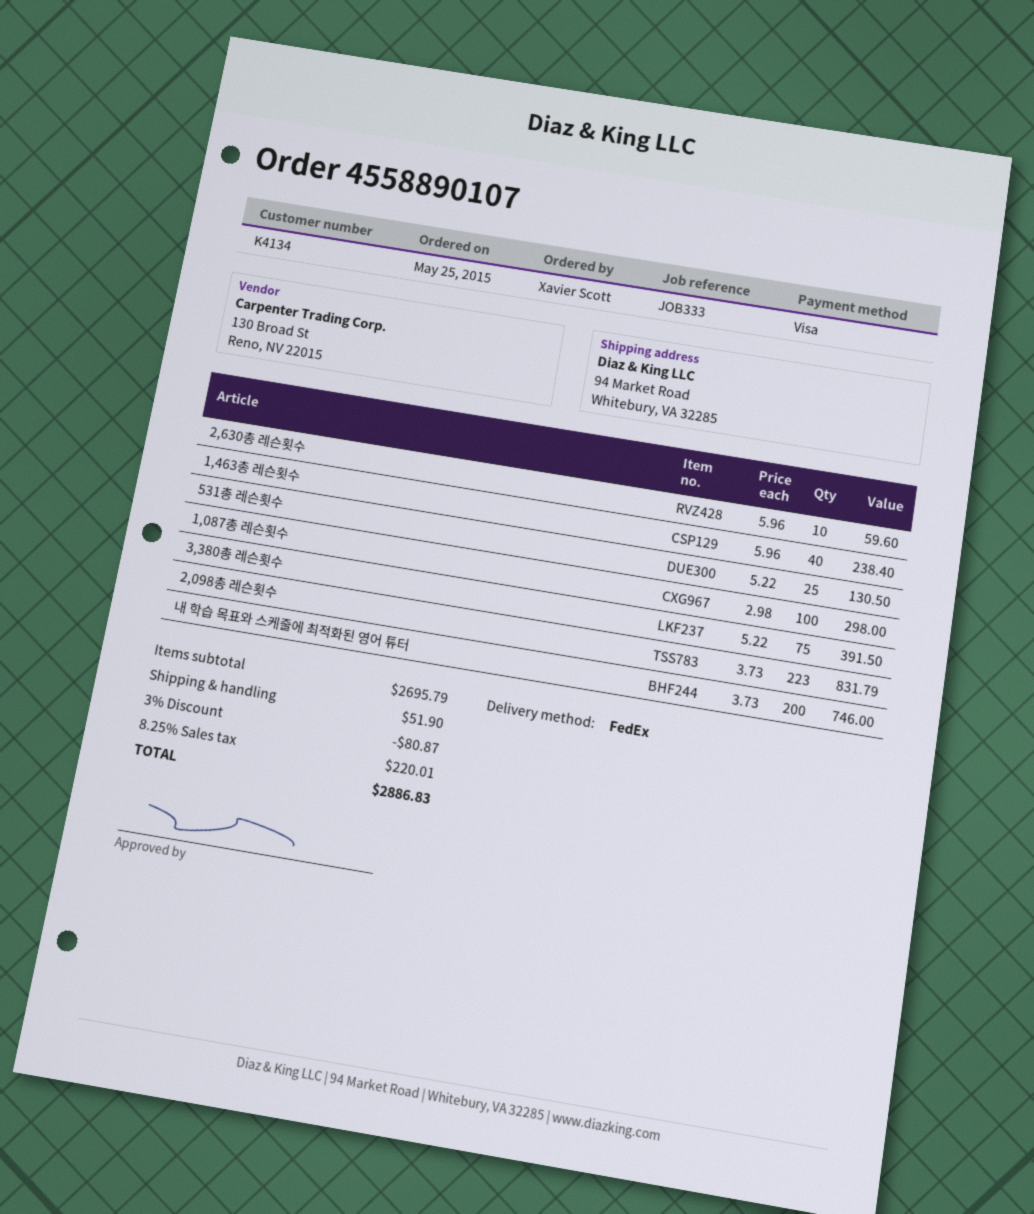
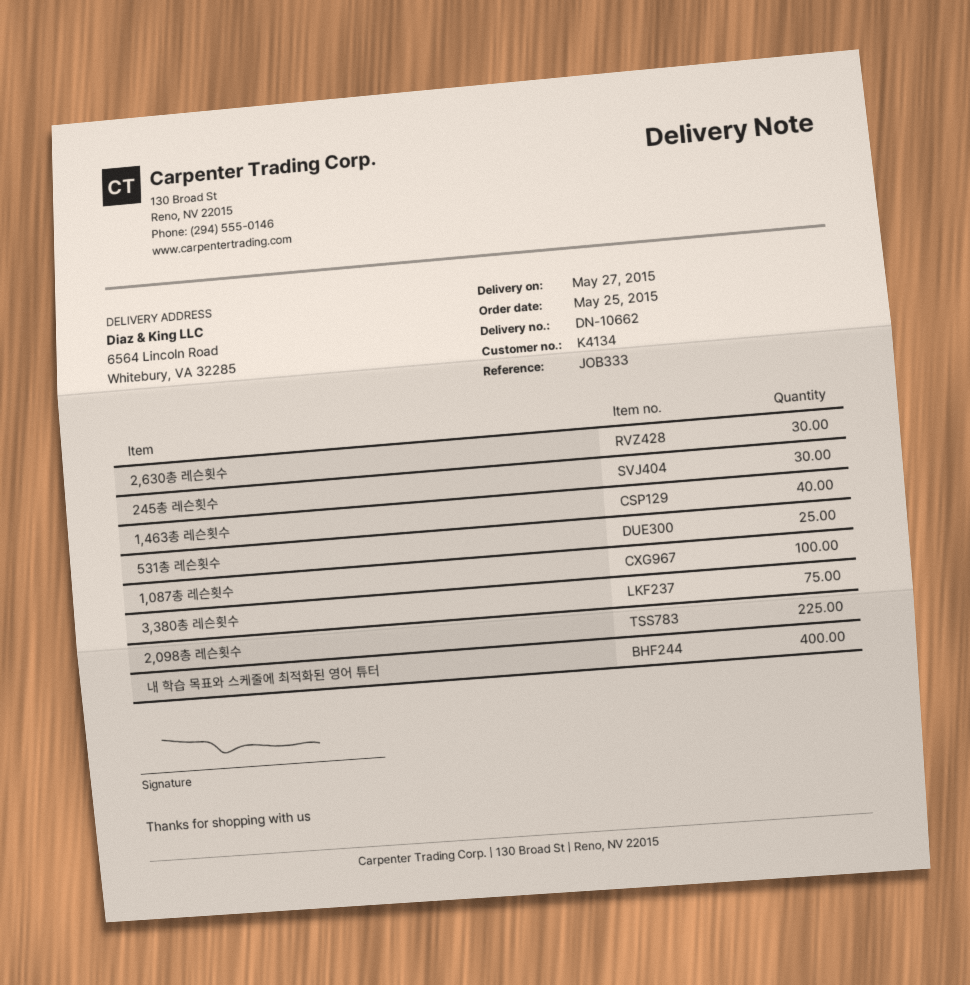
ship to: 94 Market Road, Whitebury, VA 32285 -> 6564 Lincoln Road, Whitebury, VA 32285
2,630총 레슨횟수: 10 -> 30
2,098총 레슨횟수: 223 -> 225
내 학습 목표와 스케줄에 최적화된 영어 튜터: 200 -> 400
245총 레슨횟수: none -> 30

